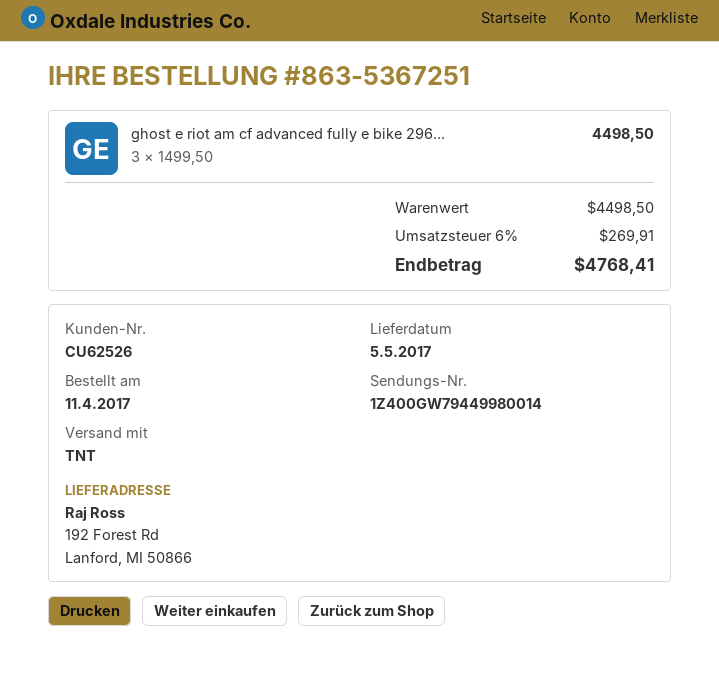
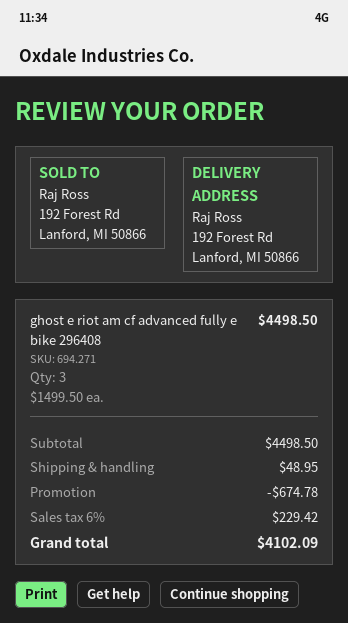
discount: none -> 674.78
shipping: none -> 48.95
tax: 6% = 269.91 -> 6% = 229.42
total: 4768.41 -> 4102.09

